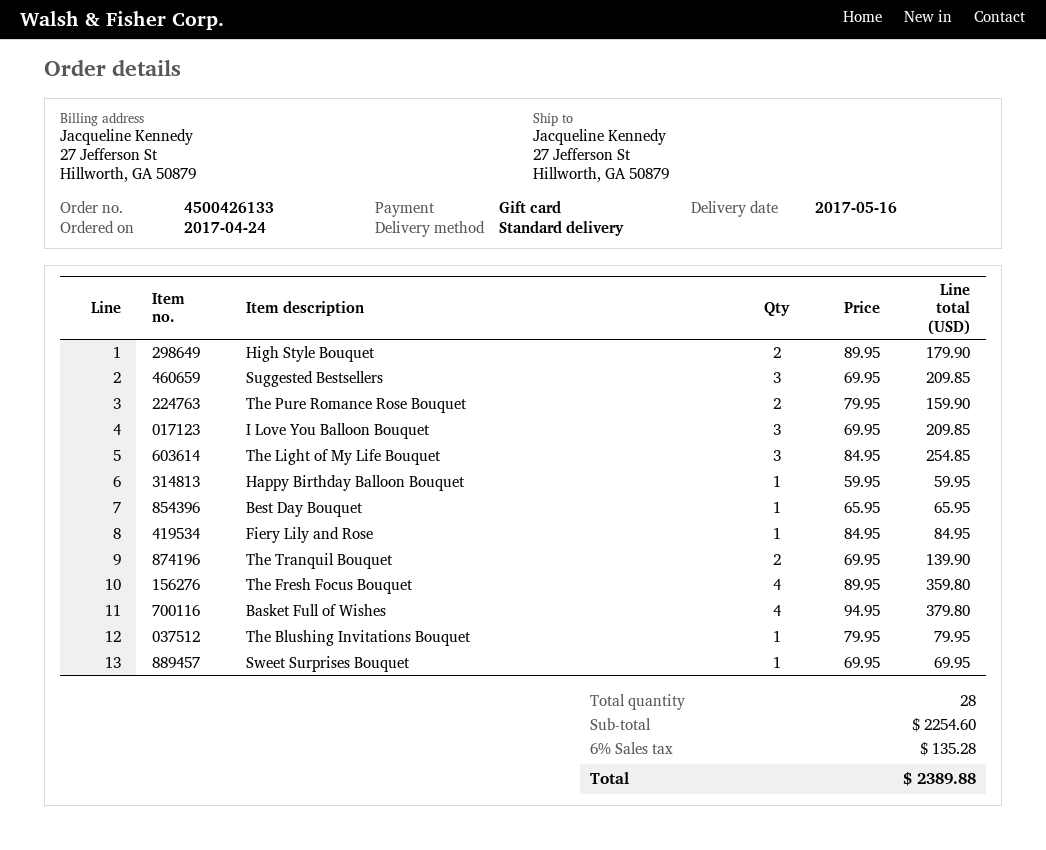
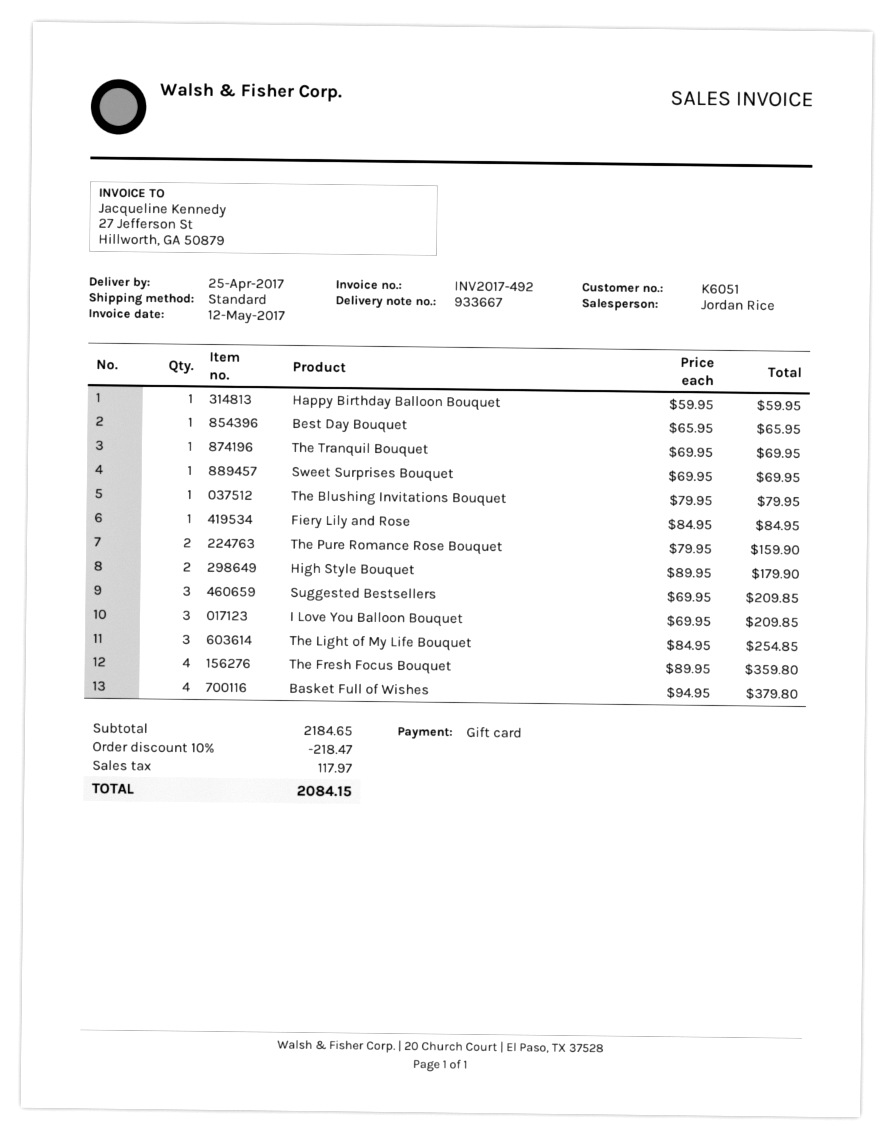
delivery date: 2017-05-16 -> 2017-04-25
The Tranquil Bouquet: 2 x 69.95 = 139.90 -> 1 x 69.95 = 69.95
subtotal: 2254.60 -> 2184.65
discount: none -> 10% = 218.47
tax: 135.28 -> 117.97
total: 2389.88 -> 2084.15

